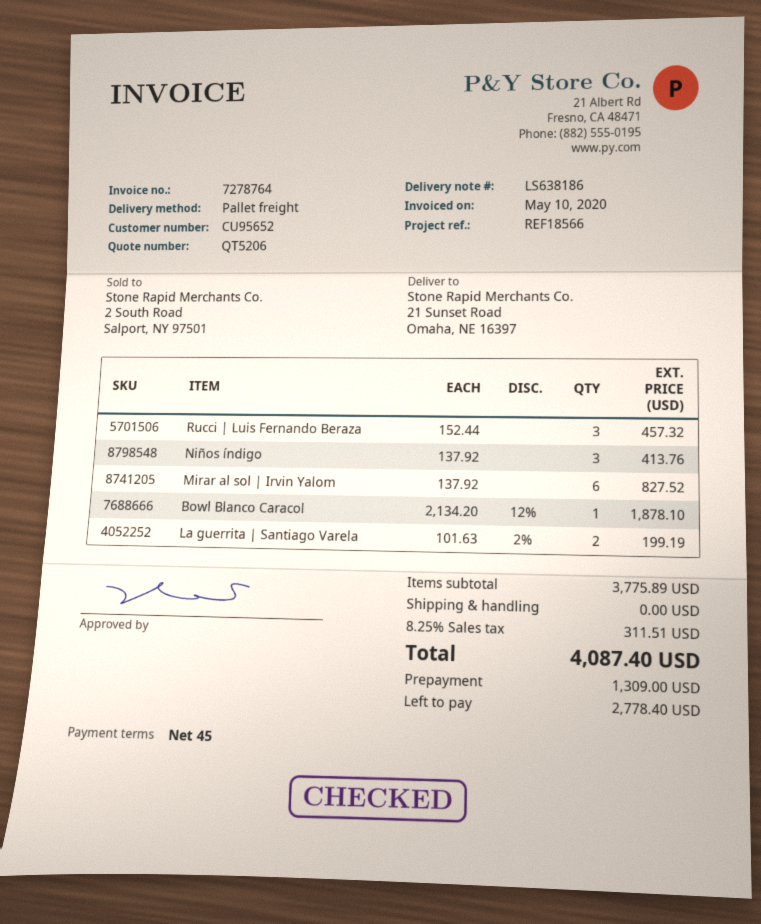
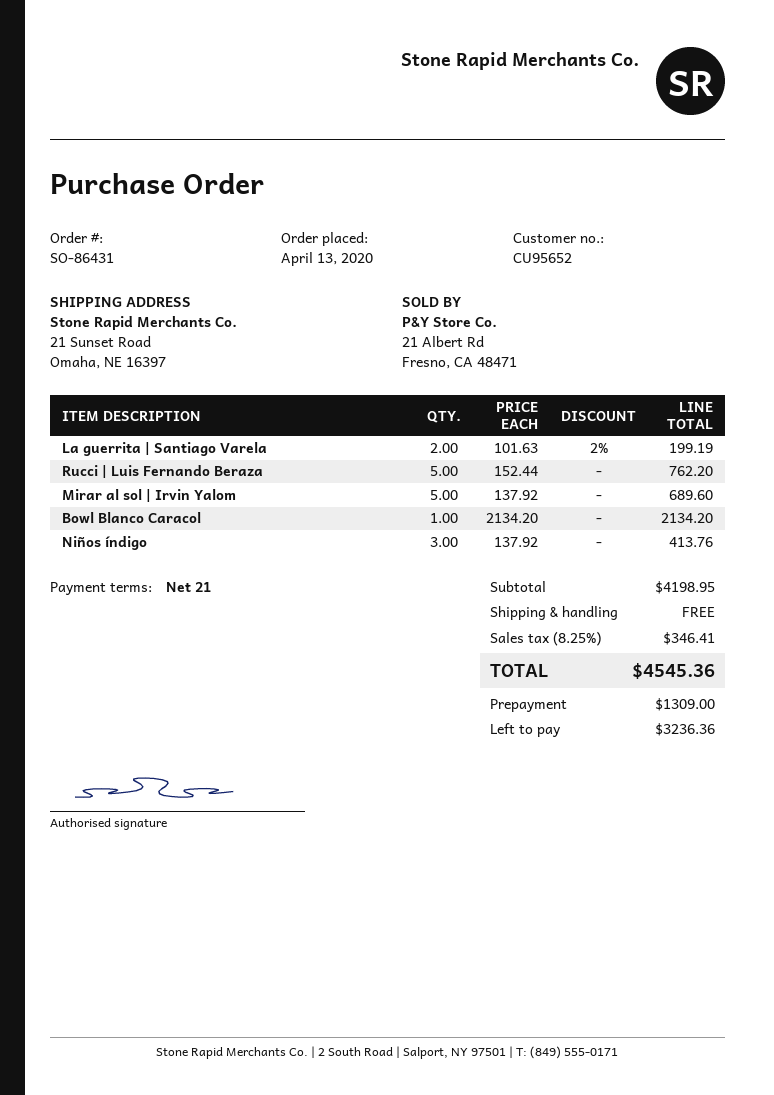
payment terms: 45 days -> 21 days
Rucci | Luis Fernando Beraza: 3 x 152.44 = 457.32 -> 5 x 152.44 = 762.20
Mirar al sol | Irvin Yalom: 6 x 137.92 = 827.52 -> 5 x 137.92 = 689.60
Bowl Blanco Caracol: 1 x 2134.20 - 12% = 1878.10 -> 1 x 2134.20 = 2134.20
subtotal: 3775.89 -> 4198.95
tax: 8.25% = 311.51 -> 8.25% = 346.41
total: 4087.40 -> 4545.36
balance: 2778.40 -> 3236.36

